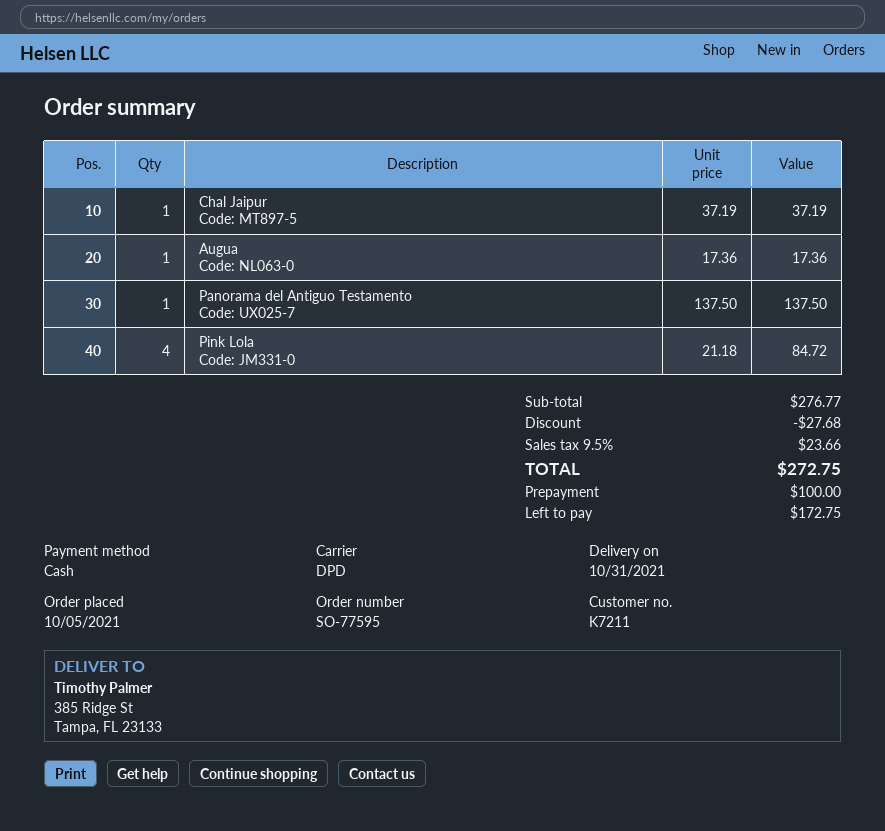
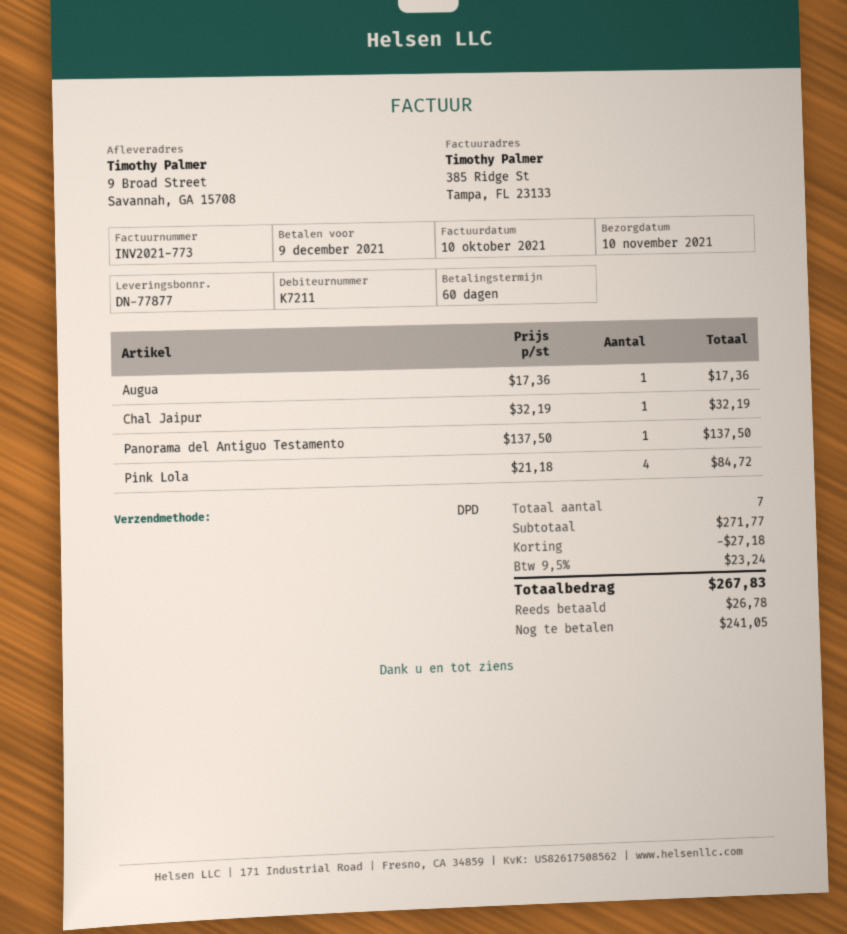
delivery date: 2021-10-31 -> 2021-11-10
ship to: 385 Ridge St, Tampa, FL 23133 -> 9 Broad Street, Savannah, GA 15708
Chal Jaipur: 1 x 37.19 = 37.19 -> 1 x 32.19 = 32.19
subtotal: 276.77 -> 271.77
discount: 27.68 -> 27.18
tax: 9.5% = 23.66 -> 9.5% = 23.24
total: 272.75 -> 267.83
deposit: 100.00 -> 26.78
balance: 172.75 -> 241.05

